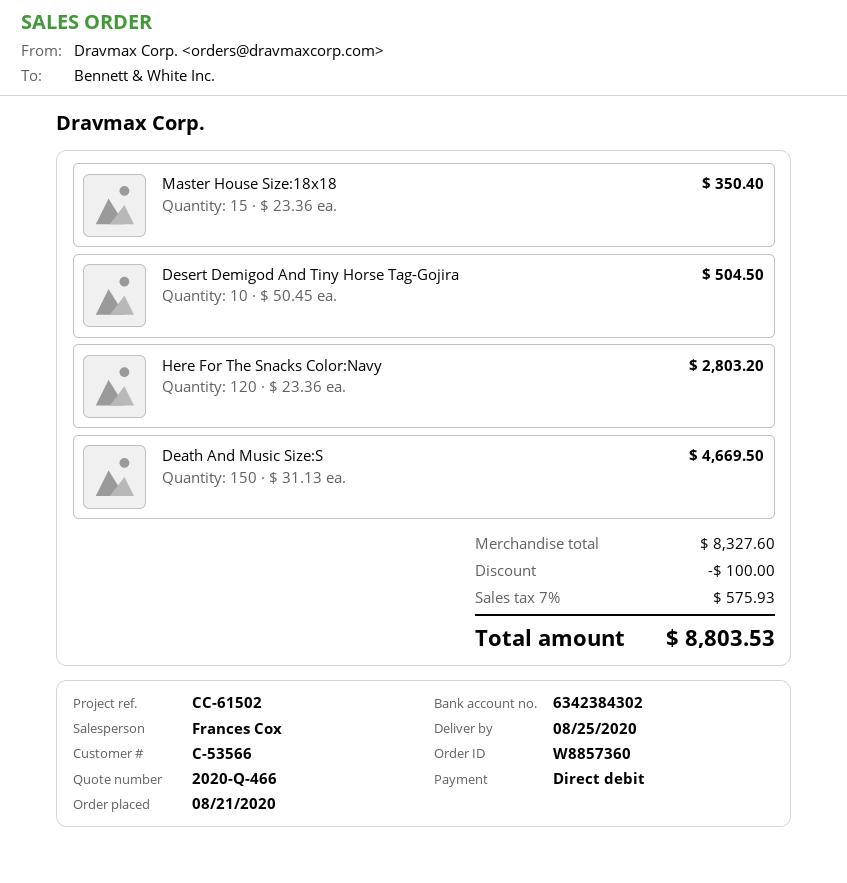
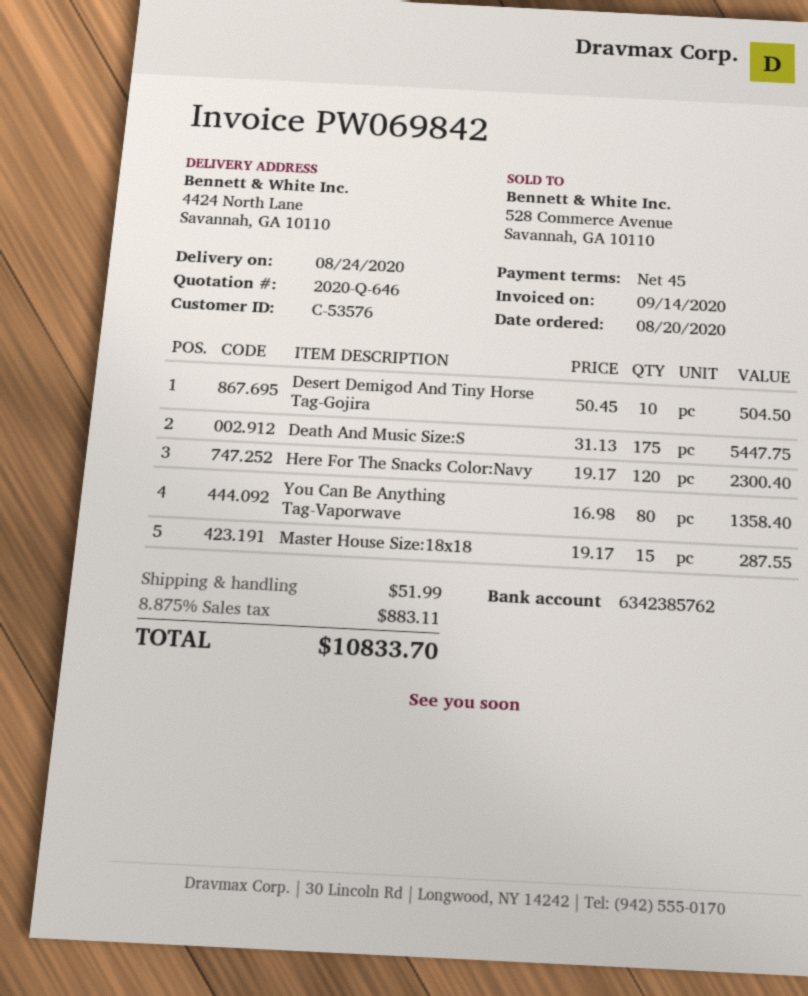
quote number: 2020-Q-466 -> 2020-Q-646
order date: 2020-08-21 -> 2020-08-20
delivery date: 2020-08-25 -> 2020-08-24
customer number: C-53566 -> C-53576
bank account: 6342384302 -> 6342385762
Master House Size:18x18: 15 x 23.36 = 350.40 -> 15 x 19.17 = 287.55
Here For The Snacks Color:Navy: 120 x 23.36 = 2803.20 -> 120 x 19.17 = 2300.40
Death And Music Size:S: 150 x 31.13 = 4669.50 -> 175 x 31.13 = 5447.75
You Can Be Anything Tag-Vaporwave: none -> 80 x 16.98 = 1358.40
discount: 100.00 -> none
shipping: none -> 51.99
tax: 7% = 575.93 -> 8.875% = 883.11
total: 8803.53 -> 10833.70

